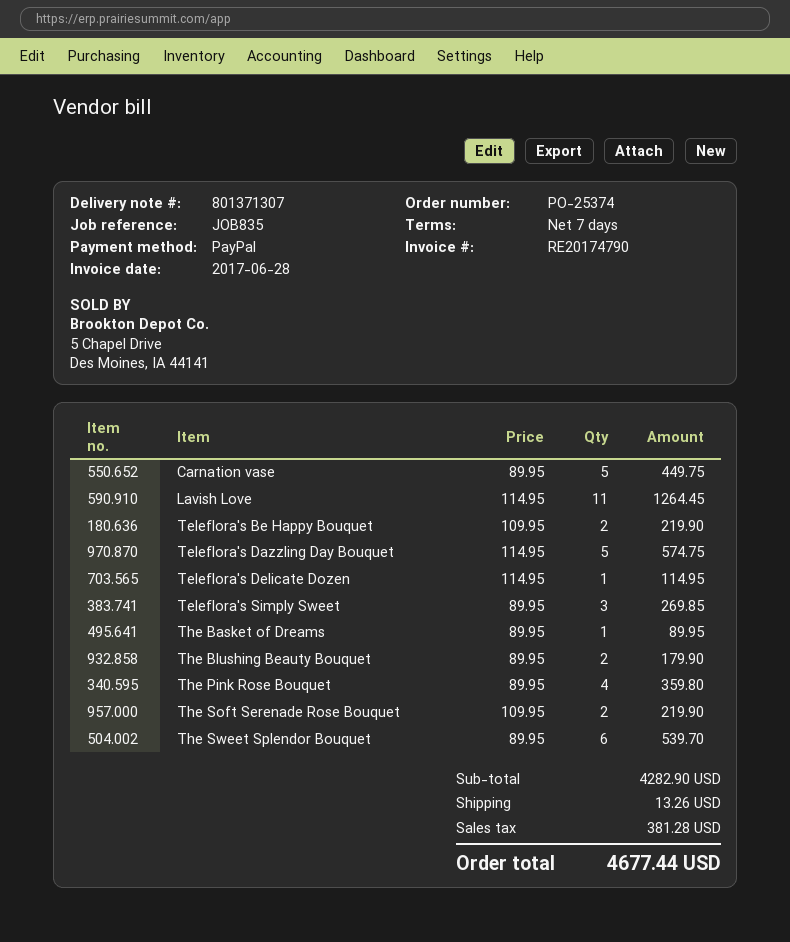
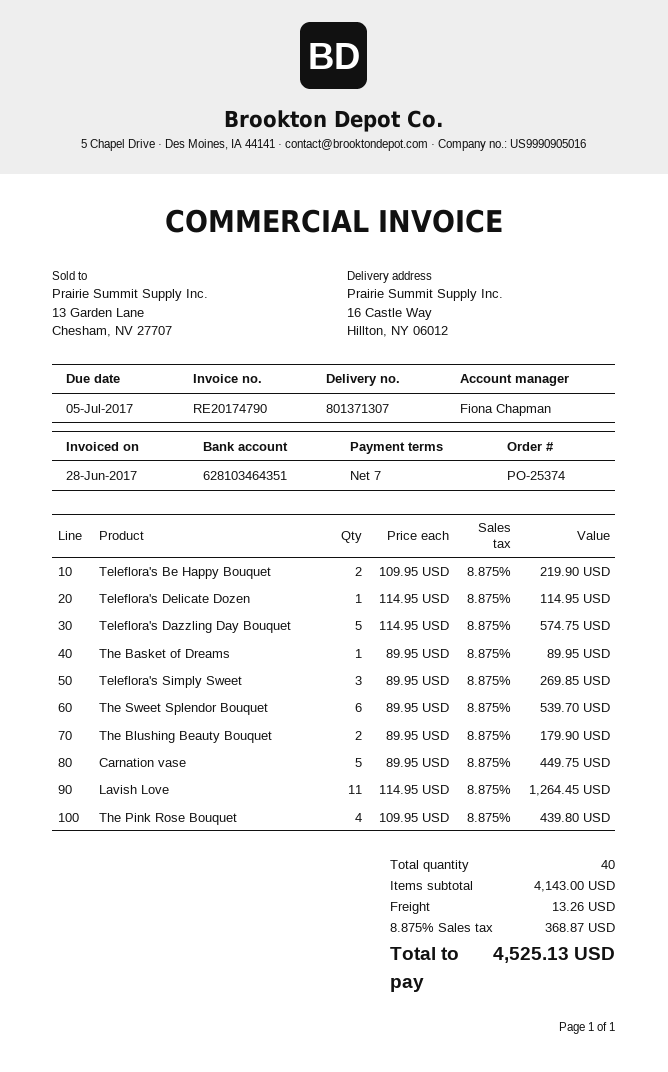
The Pink Rose Bouquet: 4 x 89.95 = 359.80 -> 4 x 109.95 = 439.80
The Soft Serenade Rose Bouquet: 2 x 109.95 = 219.90 -> none
subtotal: 4282.90 -> 4143.00
tax: 381.28 -> 368.87
total: 4677.44 -> 4525.13

